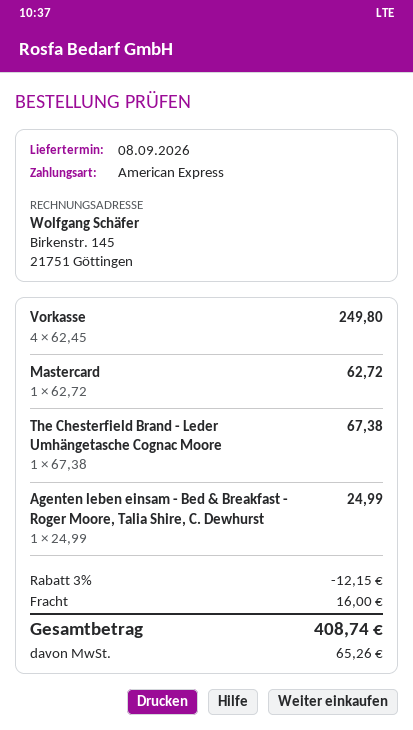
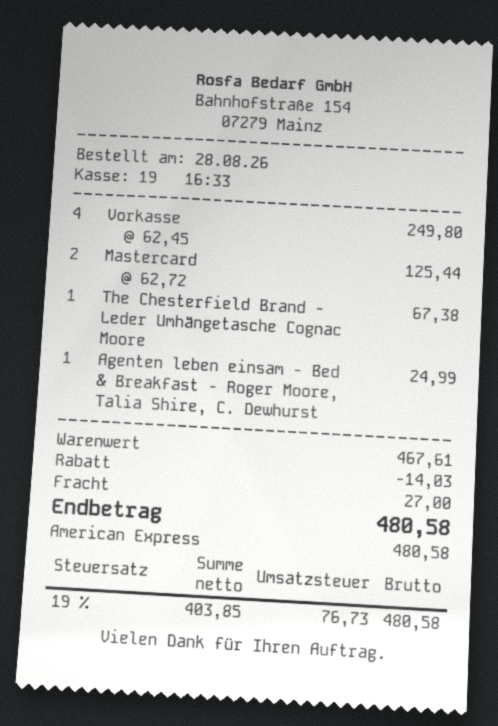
Mastercard: 1 x 62.72 = 62.72 -> 2 x 62.72 = 125.44
discount: 12.15 -> 14.03
shipping: 16.00 -> 27.00
tax: 65.26 -> 76.73
total: 408.74 -> 480.58

